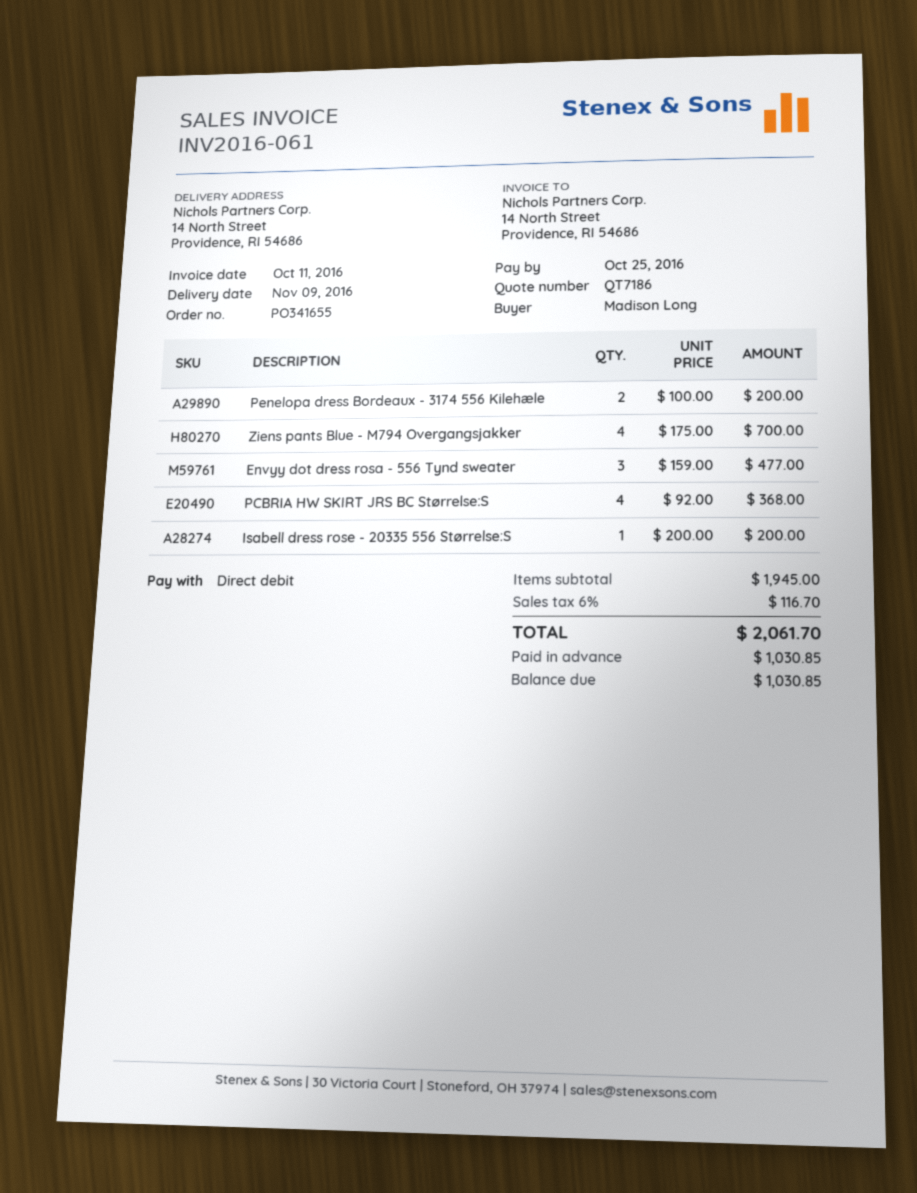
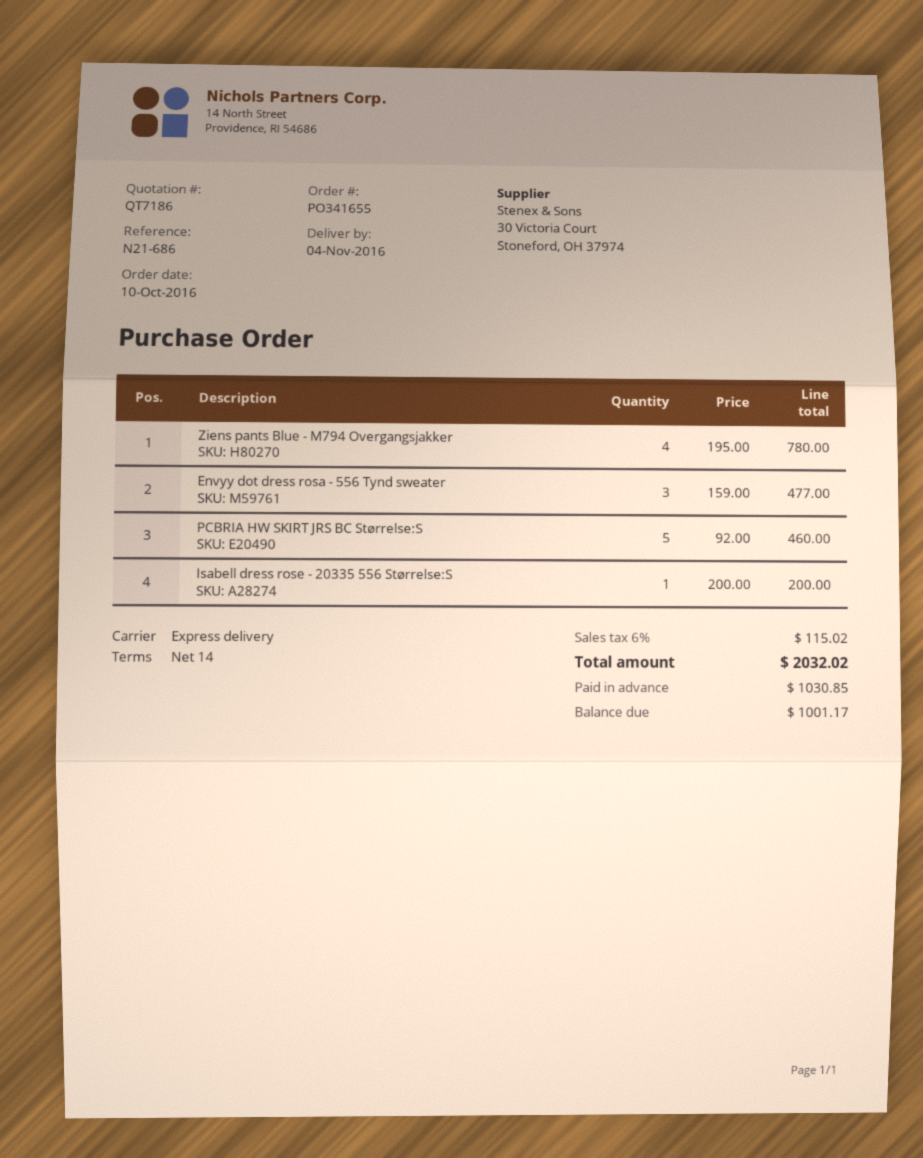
delivery date: 2016-11-09 -> 2016-11-04
Penelopa dress Bordeaux - 3174 556 Kilehæle: 2 x 100.00 = 200.00 -> none
Ziens pants Blue - M794 Overgangsjakker: 4 x 175.00 = 700.00 -> 4 x 195.00 = 780.00
PCBRIA HW SKIRT JRS BC Størrelse:S: 4 x 92.00 = 368.00 -> 5 x 92.00 = 460.00
tax: 6% = 116.70 -> 6% = 115.02
total: 2061.70 -> 2032.02
balance: 1030.85 -> 1001.17

